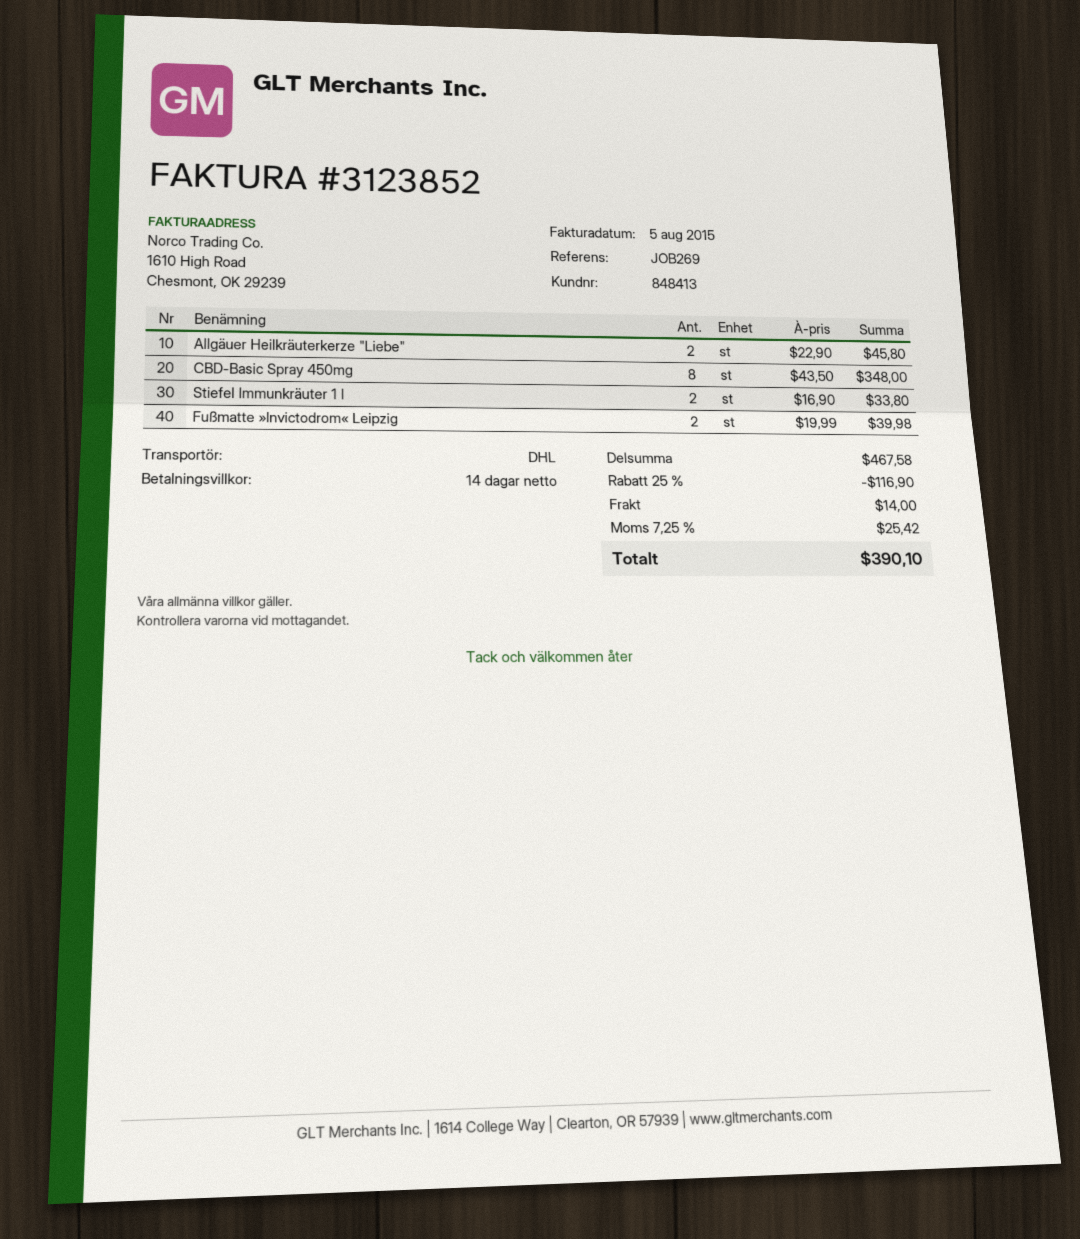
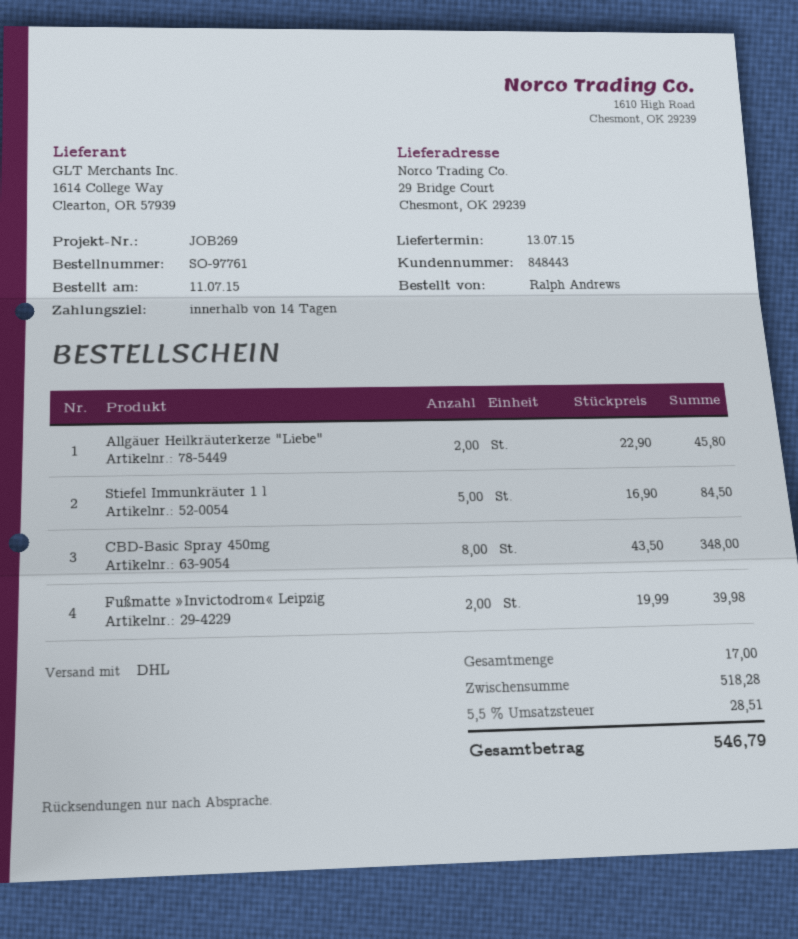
customer number: 848413 -> 848443
Stiefel Immunkräuter 1 l: 2 x 16.90 = 33.80 -> 5 x 16.90 = 84.50
subtotal: 467.58 -> 518.28
discount: 25% = 116.90 -> none
shipping: 14.00 -> none
tax: 7.25% = 25.42 -> 5.5% = 28.51
total: 390.10 -> 546.79

